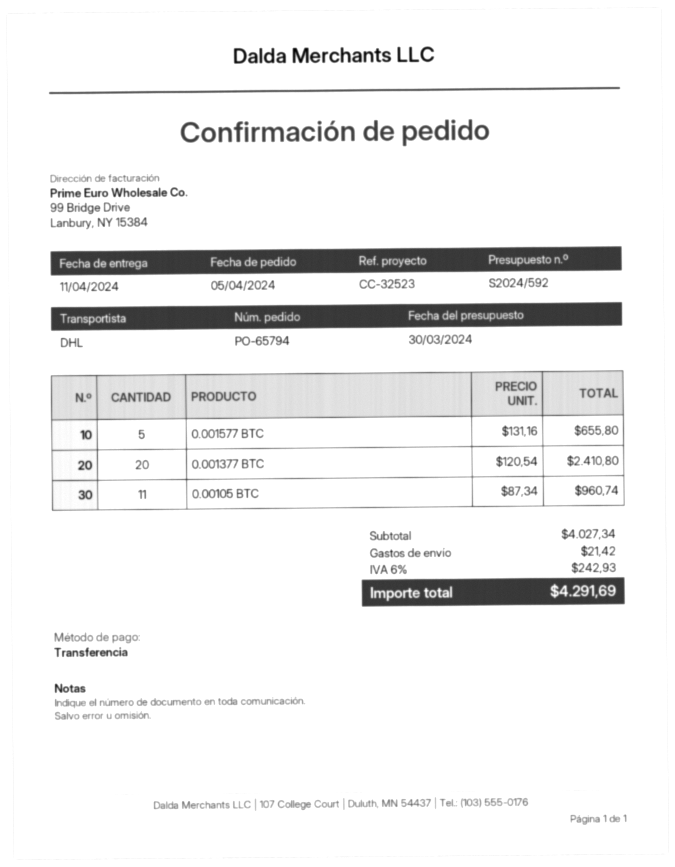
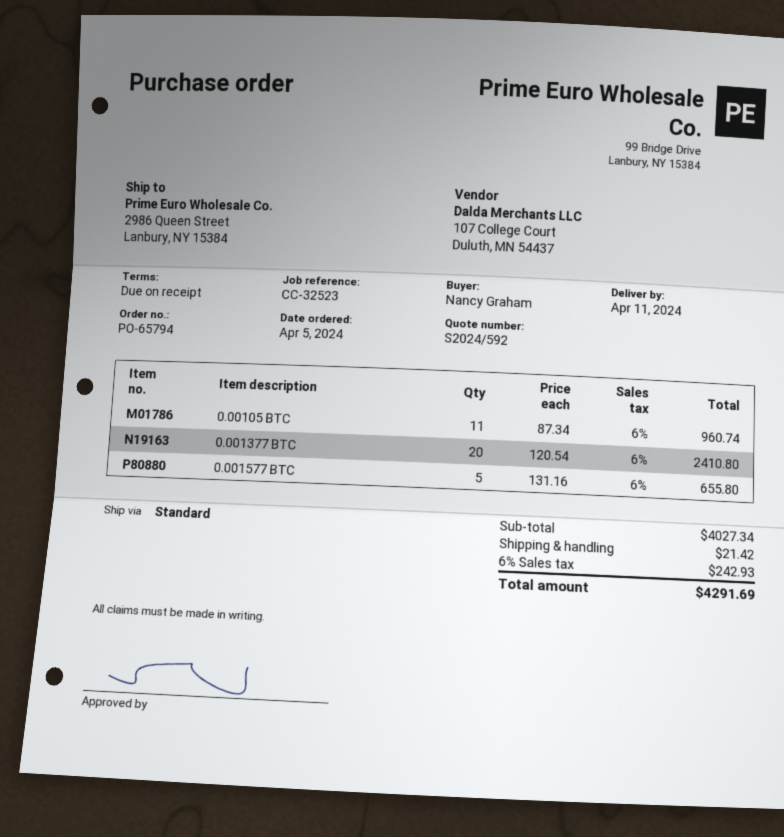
shipping method: DHL -> standard

